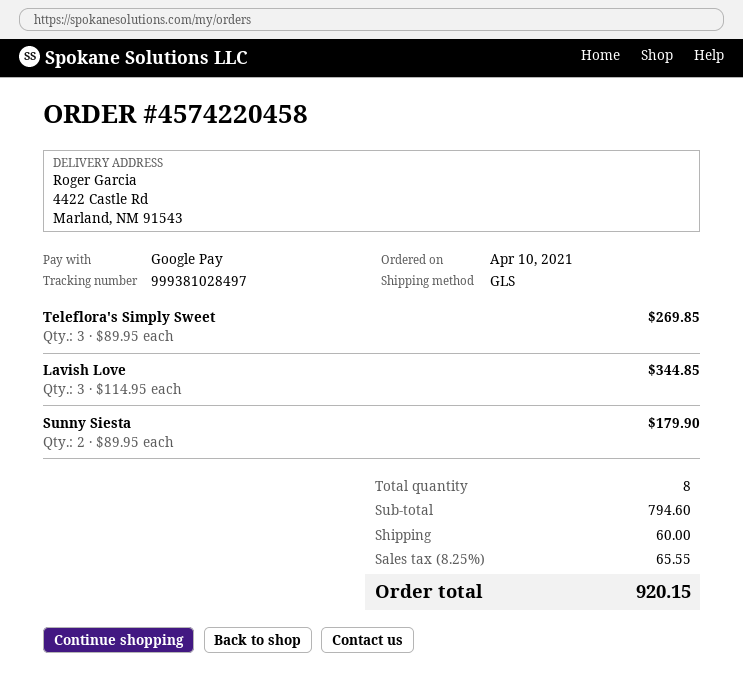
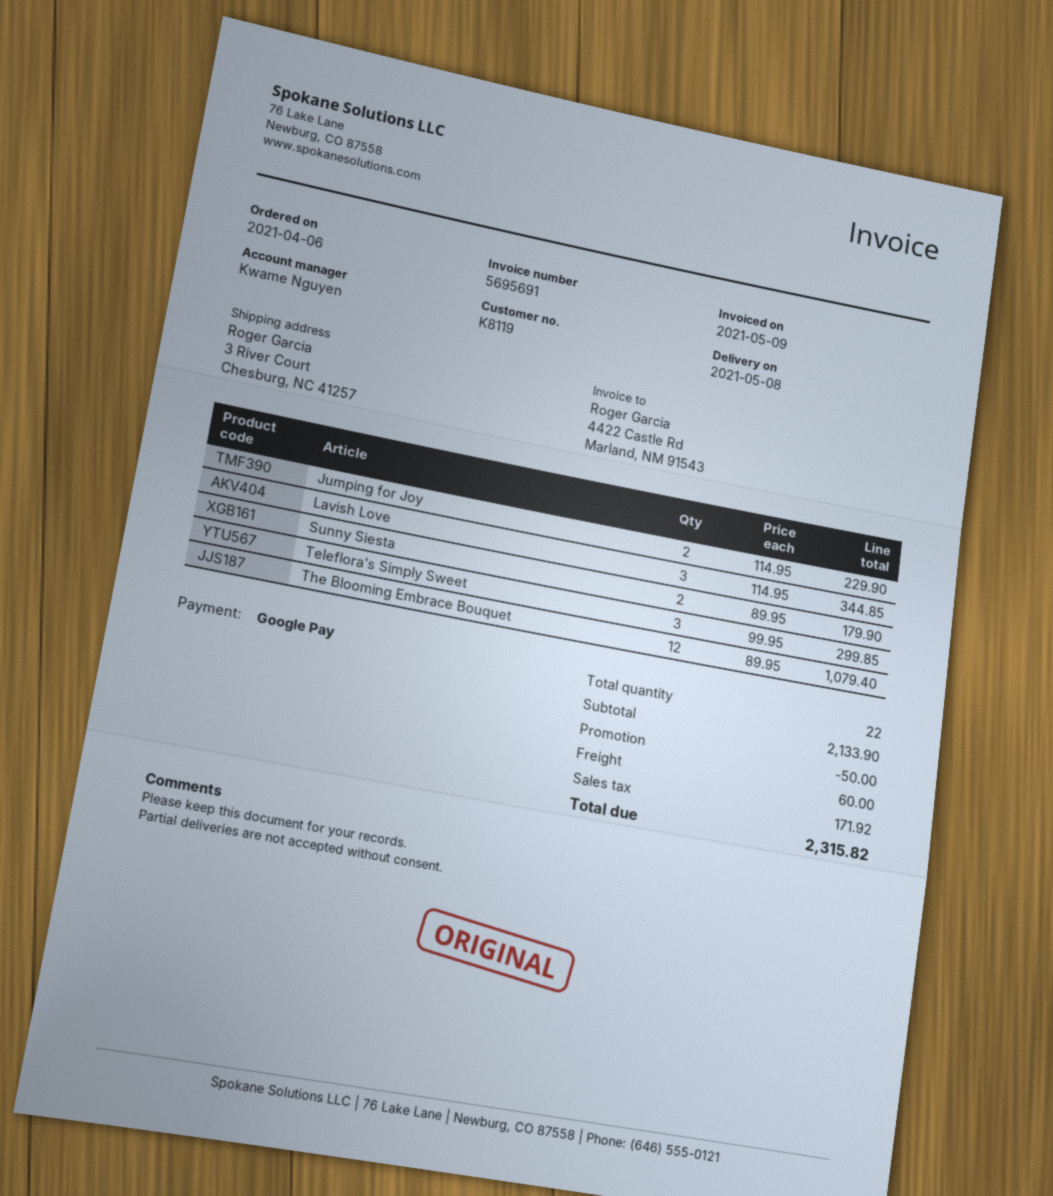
order date: 2021-04-10 -> 2021-04-06
ship to: 4422 Castle Rd, Marland, NM 91543 -> 3 River Court, Chesburg, NC 41257
Teleflora's Simply Sweet: 3 x 89.95 = 269.85 -> 3 x 99.95 = 299.85
Jumping for Joy: none -> 2 x 114.95 = 229.90
The Blooming Embrace Bouquet: none -> 12 x 89.95 = 1079.40
total quantity: 8 -> 22
subtotal: 794.60 -> 2133.90
discount: none -> 50.00
tax: 65.55 -> 171.92
total: 920.15 -> 2315.82

